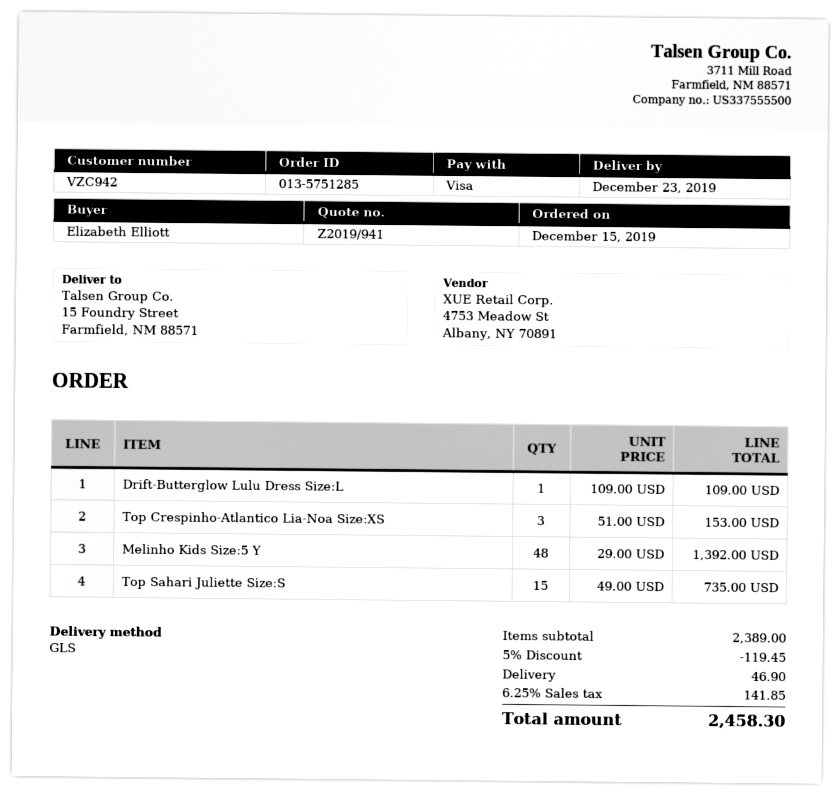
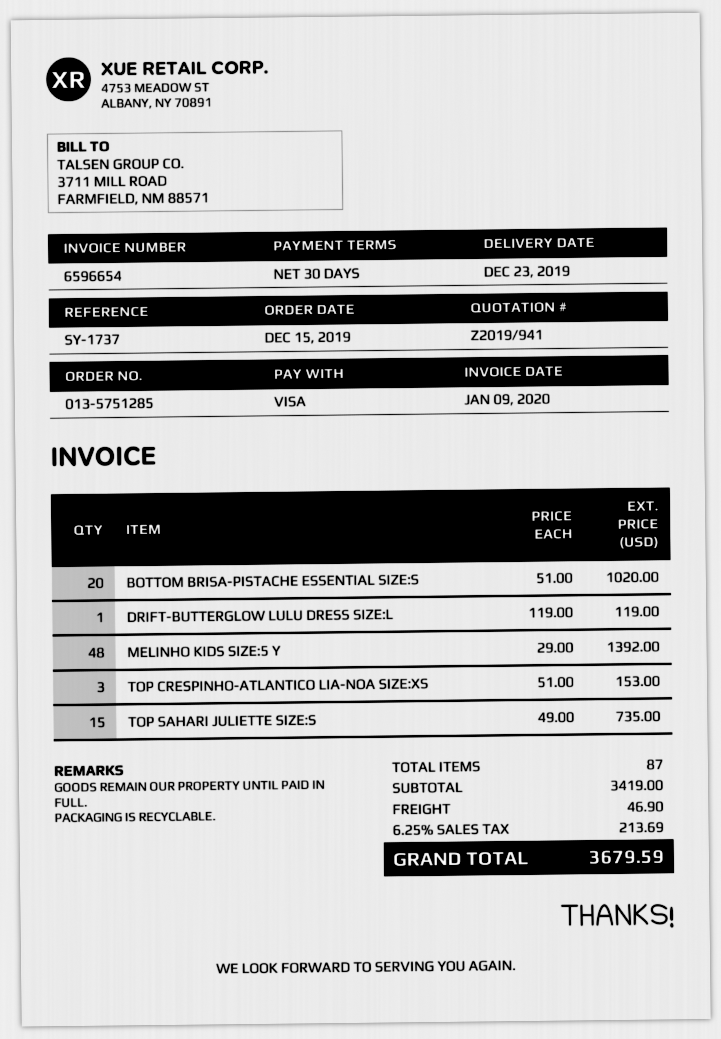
Drift-Butterglow Lulu Dress Size:L: 1 x 109.00 = 109.00 -> 1 x 119.00 = 119.00
BOTTOM BRISA-PISTACHE ESSENTIAL SIZE:S: none -> 20 x 51.00 = 1020.00
subtotal: 2389.00 -> 3419.00
discount: 5% = 119.45 -> none
tax: 6.25% = 141.85 -> 6.25% = 213.69
total: 2458.30 -> 3679.59

